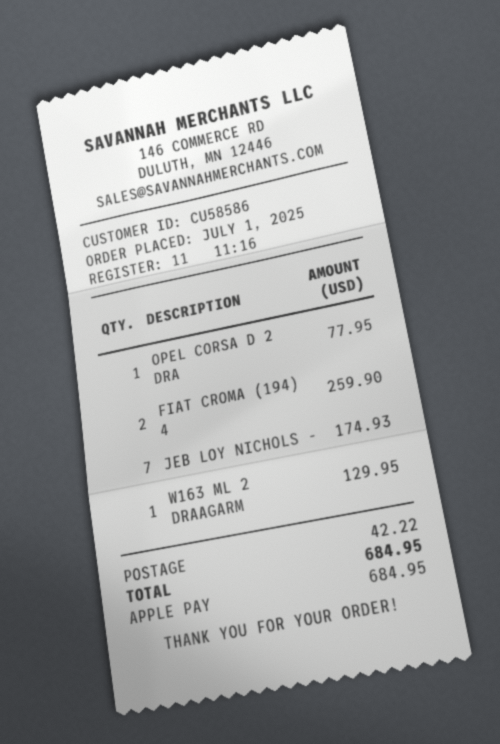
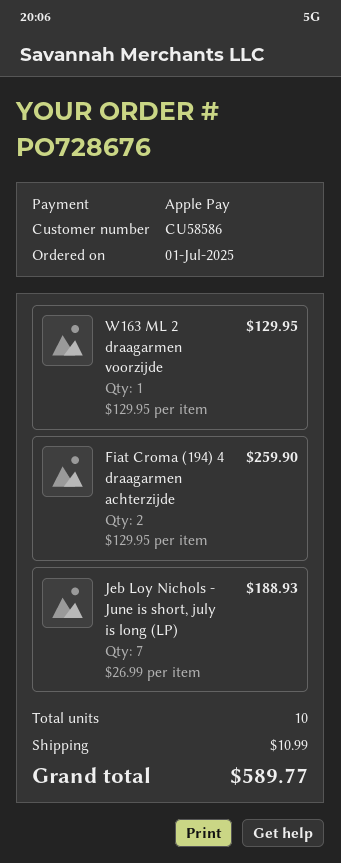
OPEL CORSA D 2 DRA: 1 for 77.95 -> none
JEB LOY NICHOLS -: 7 for 174.93 -> 7 for 188.93
shipping: 42.22 -> 10.99
total: 684.95 -> 589.77

